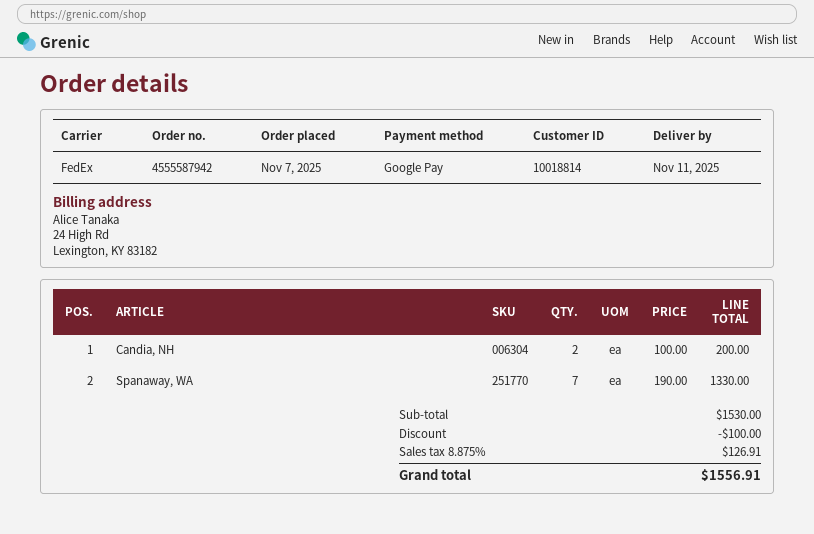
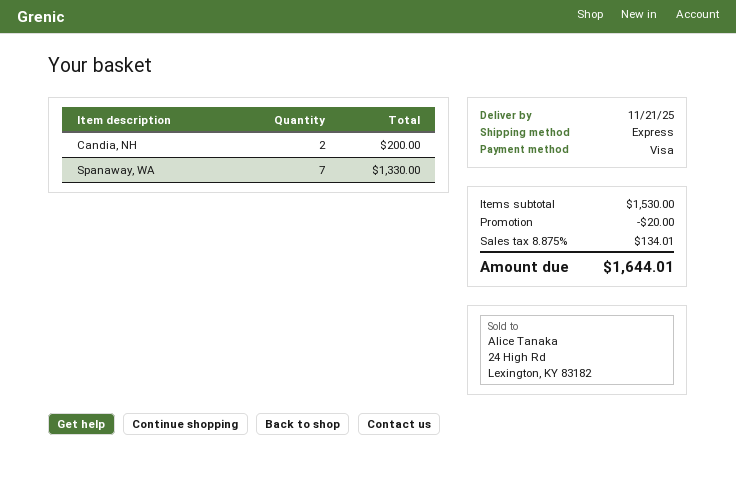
delivery date: 2025-11-11 -> 2025-11-21
payment method: Google Pay -> Visa
shipping method: FedEx -> express
discount: 100.00 -> 20.00
tax: 8.875% = 126.91 -> 8.875% = 134.01
total: 1556.91 -> 1644.01

